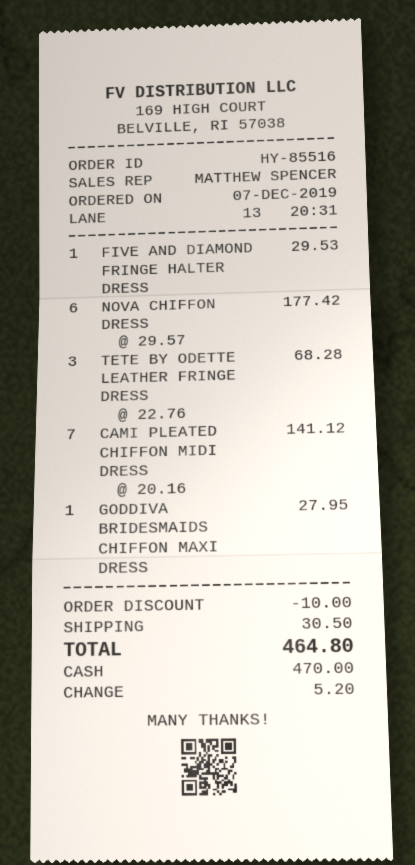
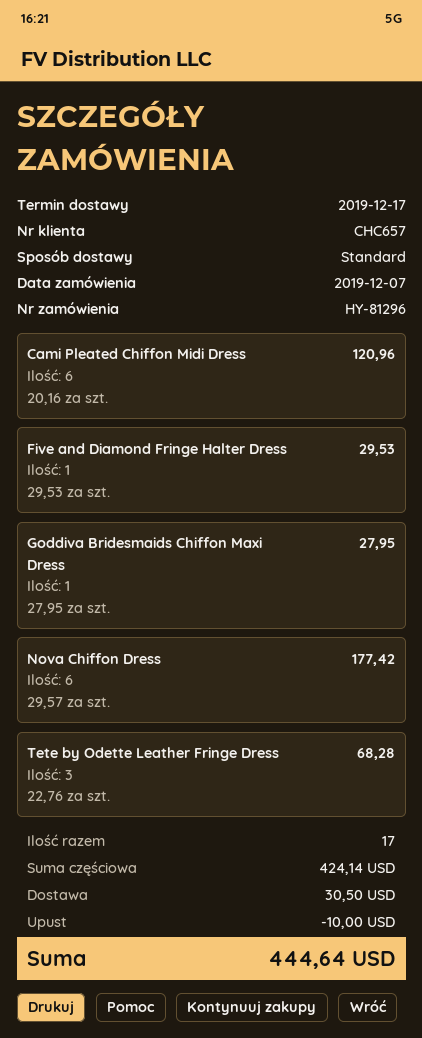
order number: HY-85516 -> HY-81296
CAMI PLEATED CHIFFON MIDI DRESS: 7 x 20.16 = 141.12 -> 6 x 20.16 = 120.96
total: 464.80 -> 444.64

